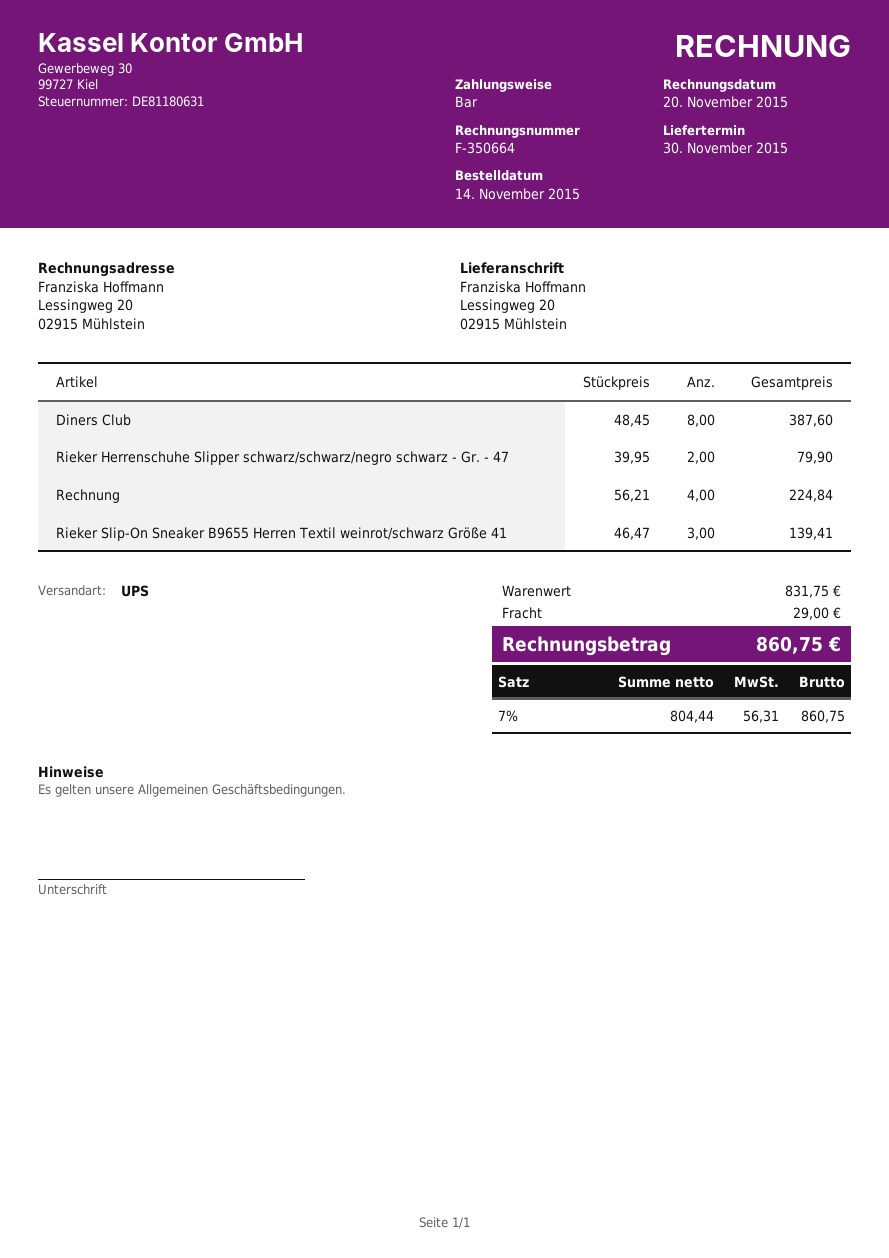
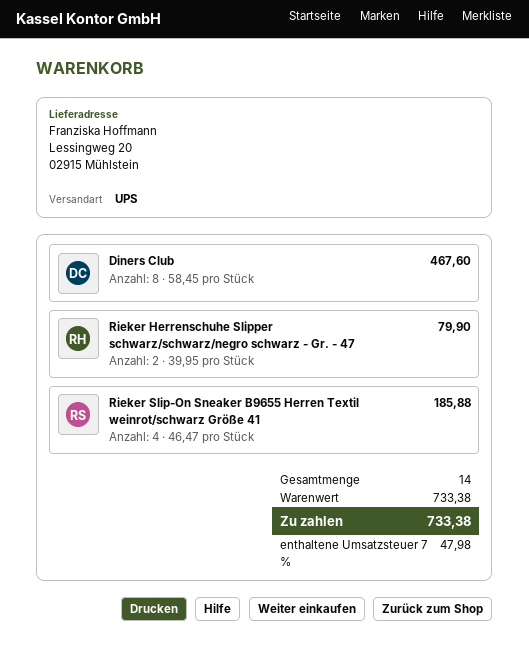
Diners Club: 8 x 48.45 = 387.60 -> 8 x 58.45 = 467.60
Rechnung: 4 x 56.21 = 224.84 -> none
Rieker Slip-On Sneaker B9655 Herren Textil weinrot/schwarz Größe 41: 3 x 46.47 = 139.41 -> 4 x 46.47 = 185.88
subtotal: 831.75 -> 733.38
shipping: 29.00 -> none
tax: 7% = 56.31 -> 7% = 47.98
total: 860.75 -> 733.38

